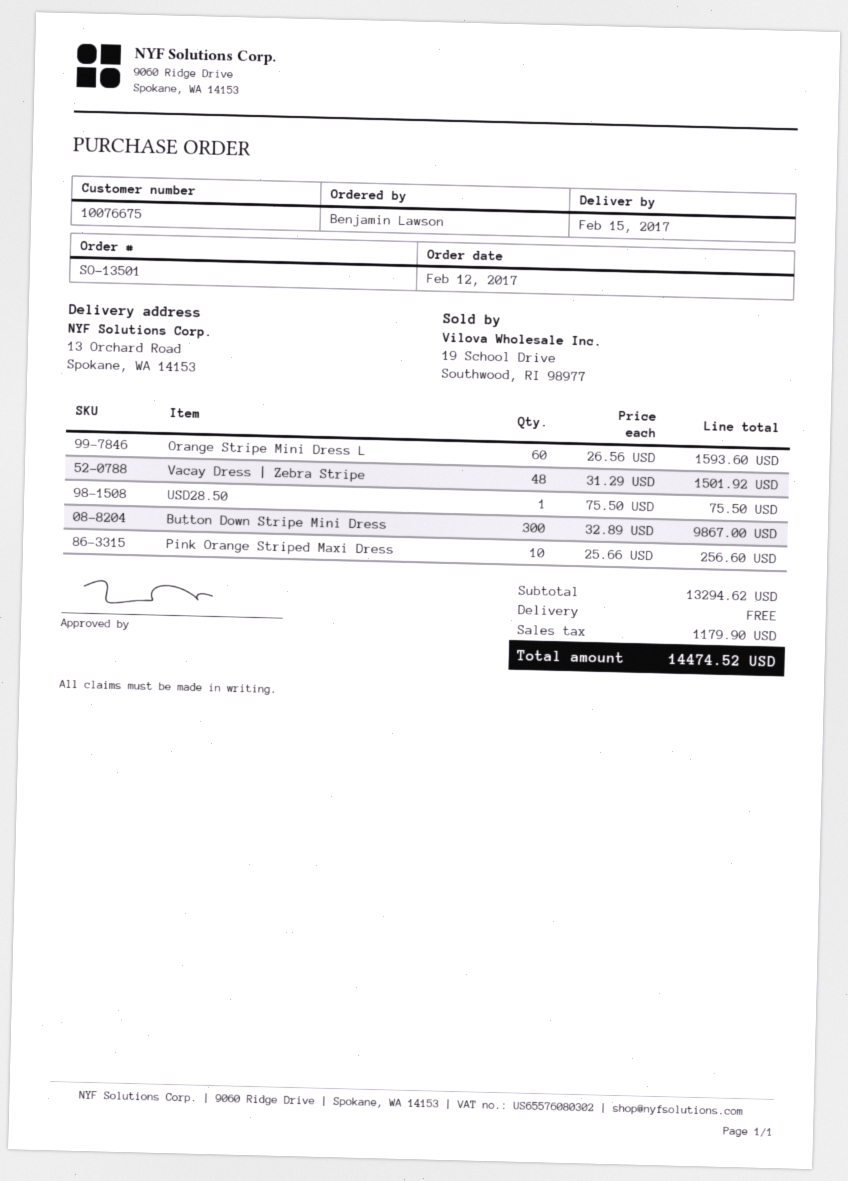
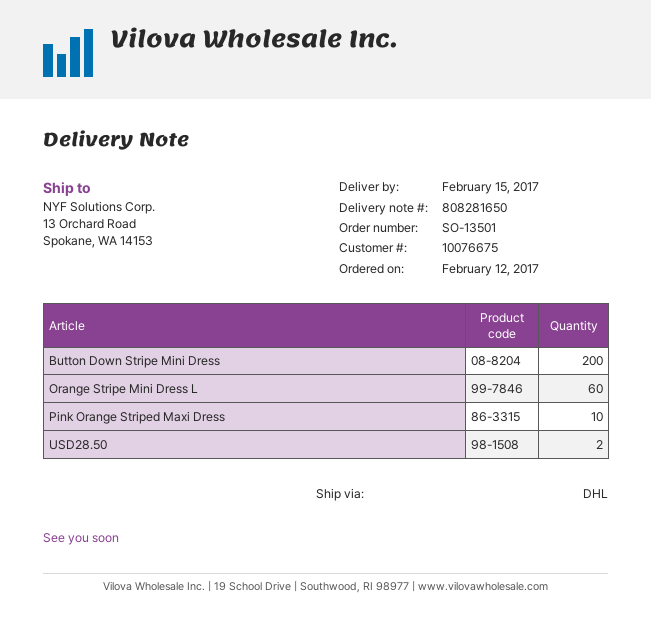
Vacay Dress | Zebra Stripe: 48 -> none
USD28.50: 1 -> 2
Button Down Stripe Mini Dress: 300 -> 200

